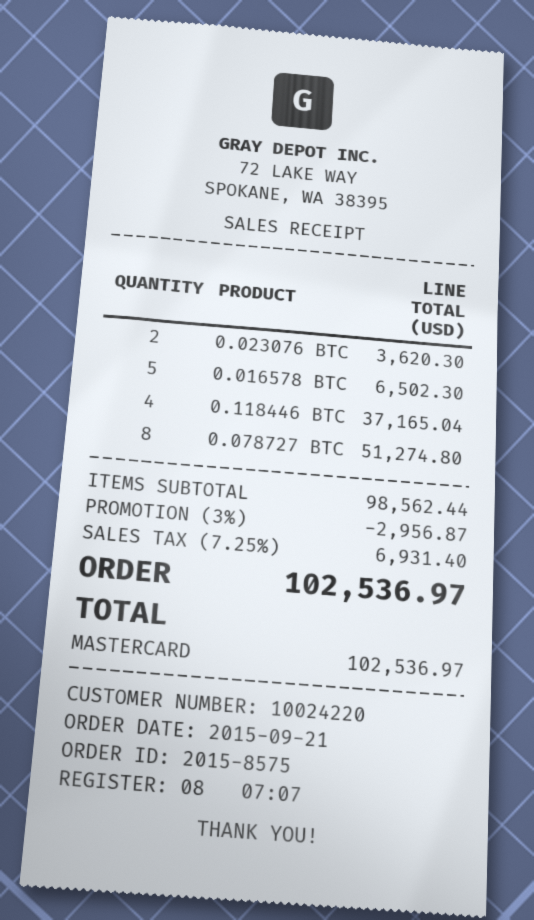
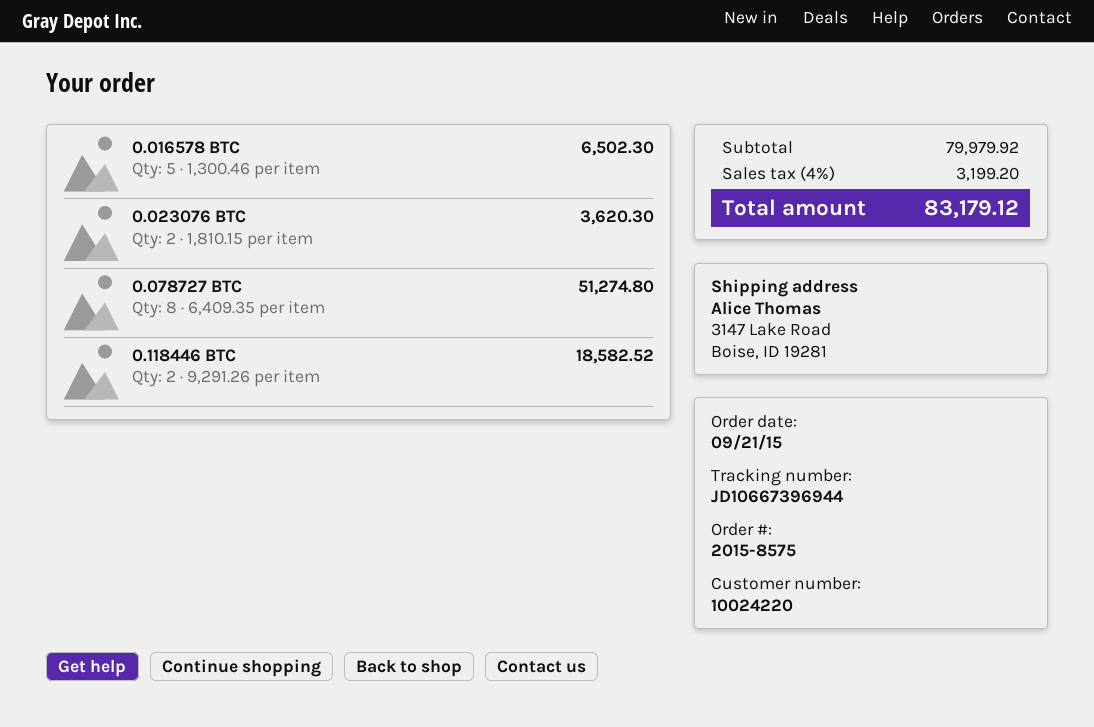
0.118446 BTC: 4 for 37165.04 -> 2 for 18582.52
subtotal: 98562.44 -> 79979.92
discount: 3% = 2956.87 -> none
tax: 7.25% = 6931.40 -> 4% = 3199.20
total: 102536.97 -> 83179.12

